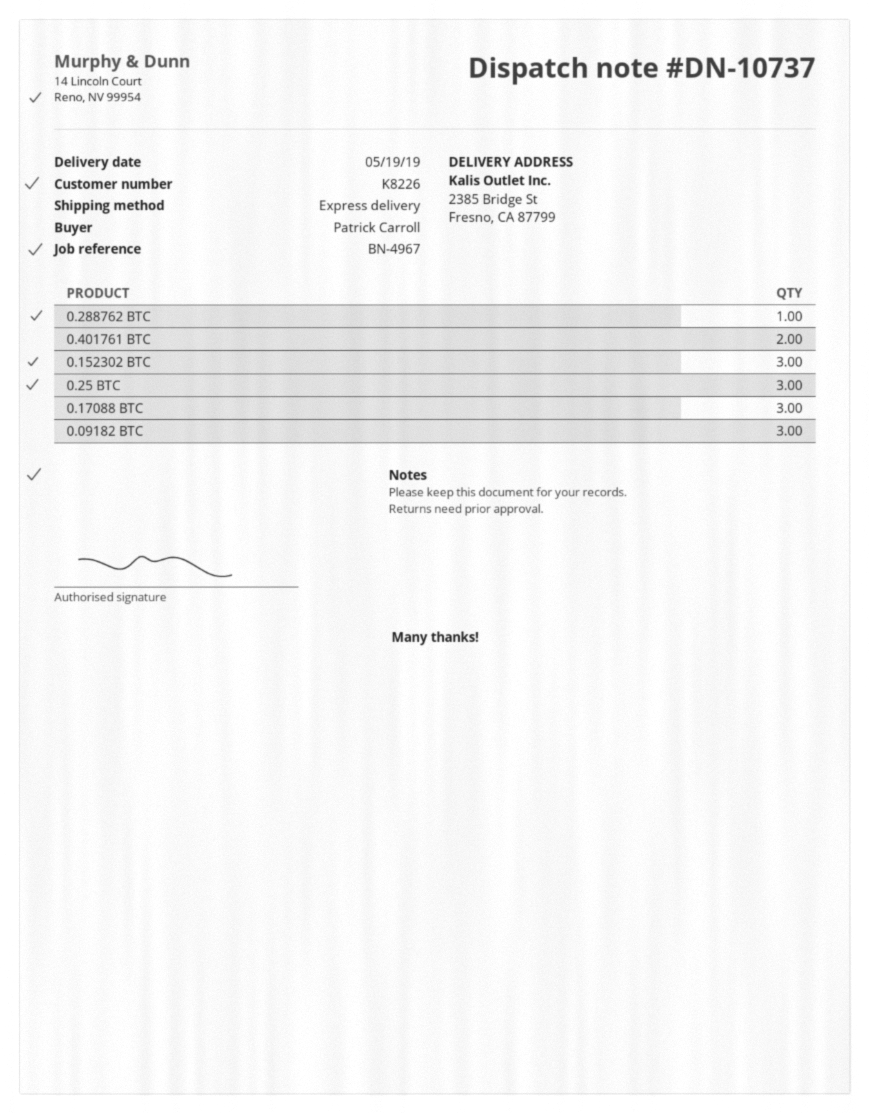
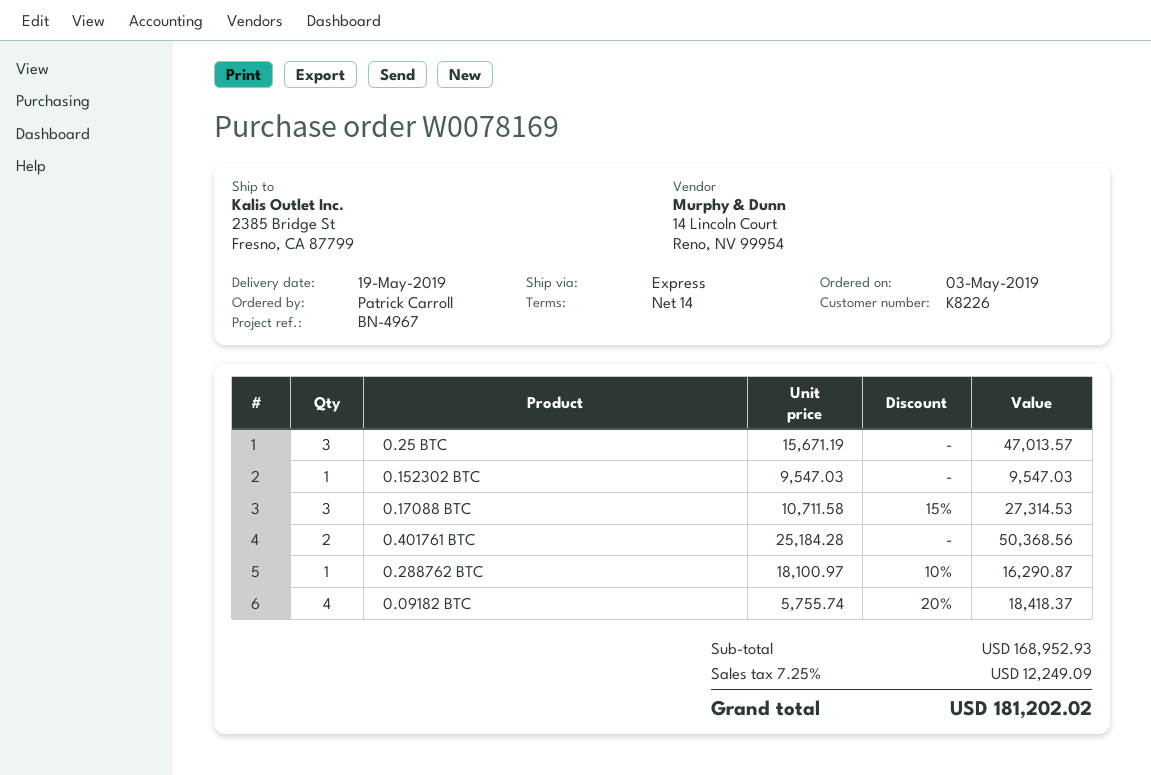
0.152302 BTC: 3 -> 1
0.09182 BTC: 3 -> 4

